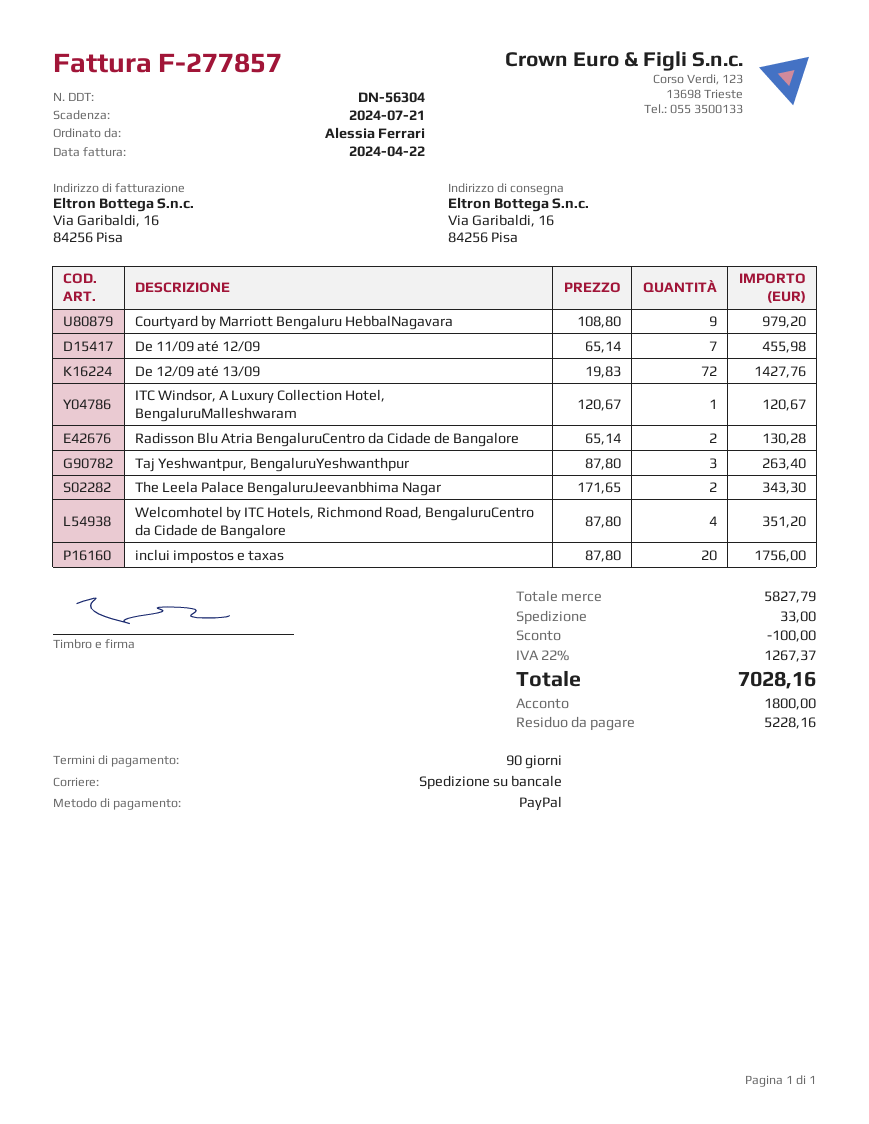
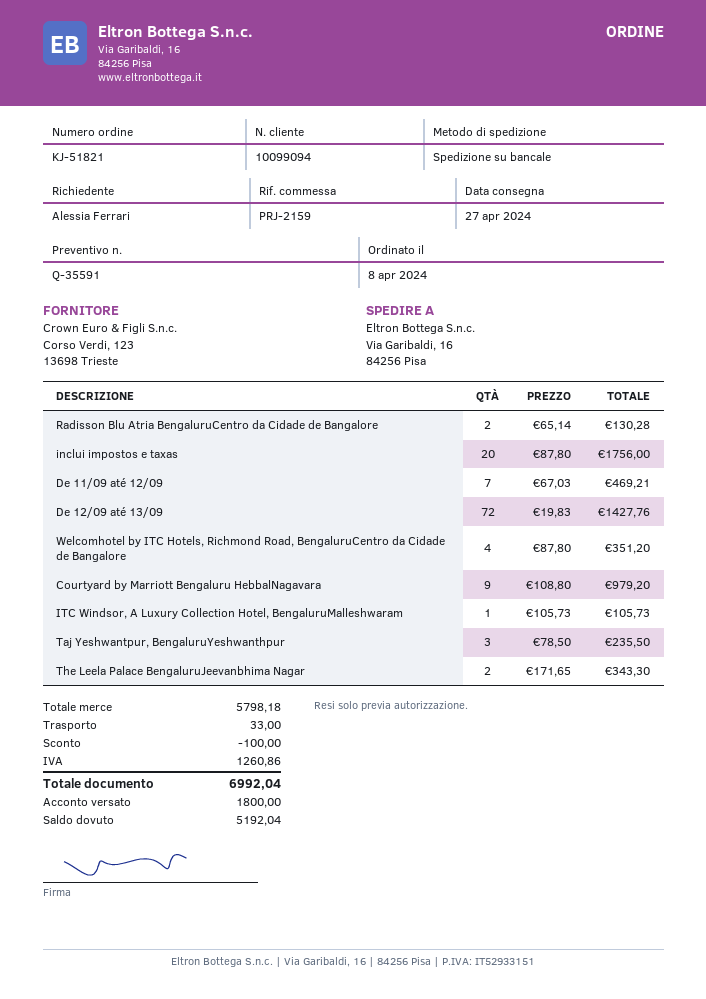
De 11/09 até 12/09: 7 x 65.14 = 455.98 -> 7 x 67.03 = 469.21
ITC Windsor, A Luxury Collection Hotel, BengaluruMalleshwaram: 1 x 120.67 = 120.67 -> 1 x 105.73 = 105.73
Taj Yeshwantpur, BengaluruYeshwanthpur: 3 x 87.80 = 263.40 -> 3 x 78.50 = 235.50
subtotal: 5827.79 -> 5798.18
tax: 1267.37 -> 1260.86
total: 7028.16 -> 6992.04
balance: 5228.16 -> 5192.04

